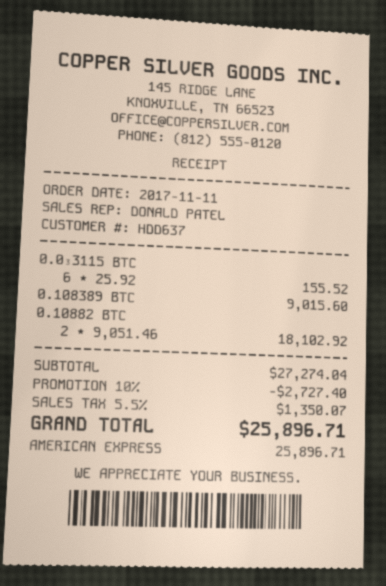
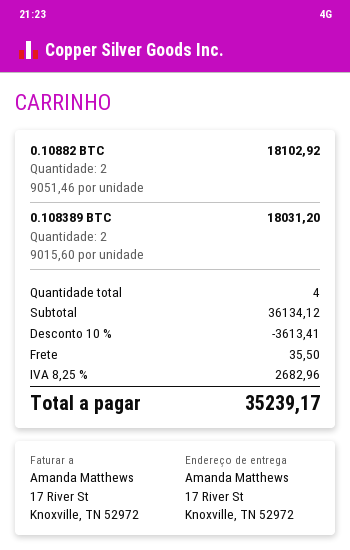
0.0₃3115 BTC: 6 x 25.92 = 155.52 -> none
0.108389 BTC: 1 x 9015.60 = 9015.60 -> 2 x 9015.60 = 18031.20
subtotal: 27274.04 -> 36134.12
discount: 10% = 2727.40 -> 10% = 3613.41
shipping: none -> 35.50
tax: 5.5% = 1350.07 -> 8.25% = 2682.96
total: 25896.71 -> 35239.17

